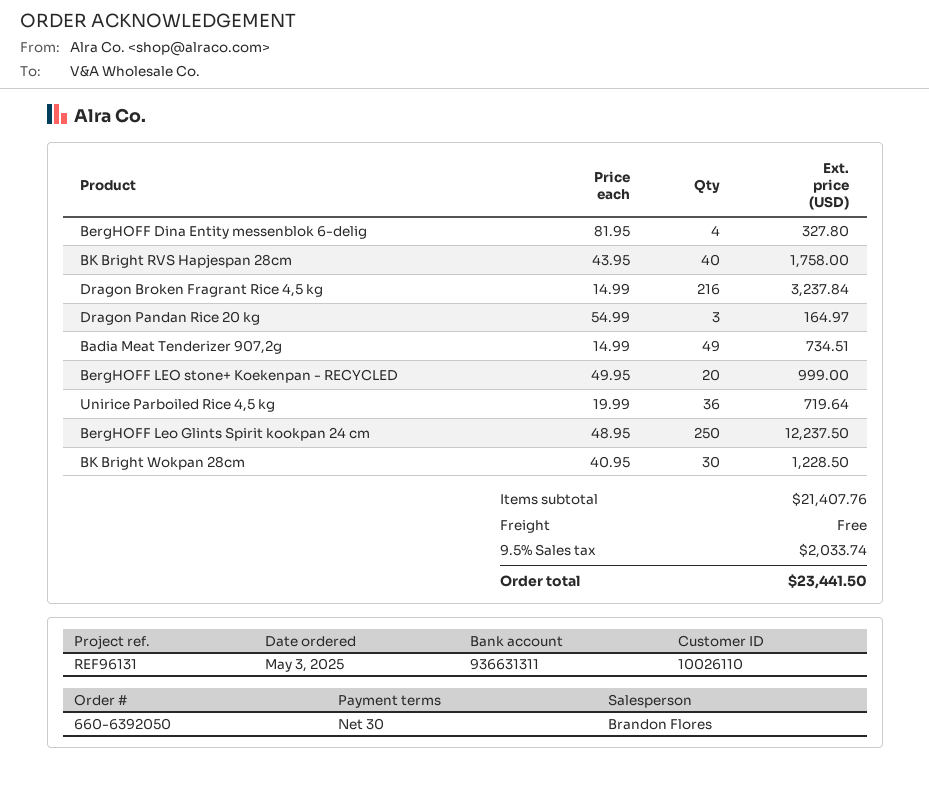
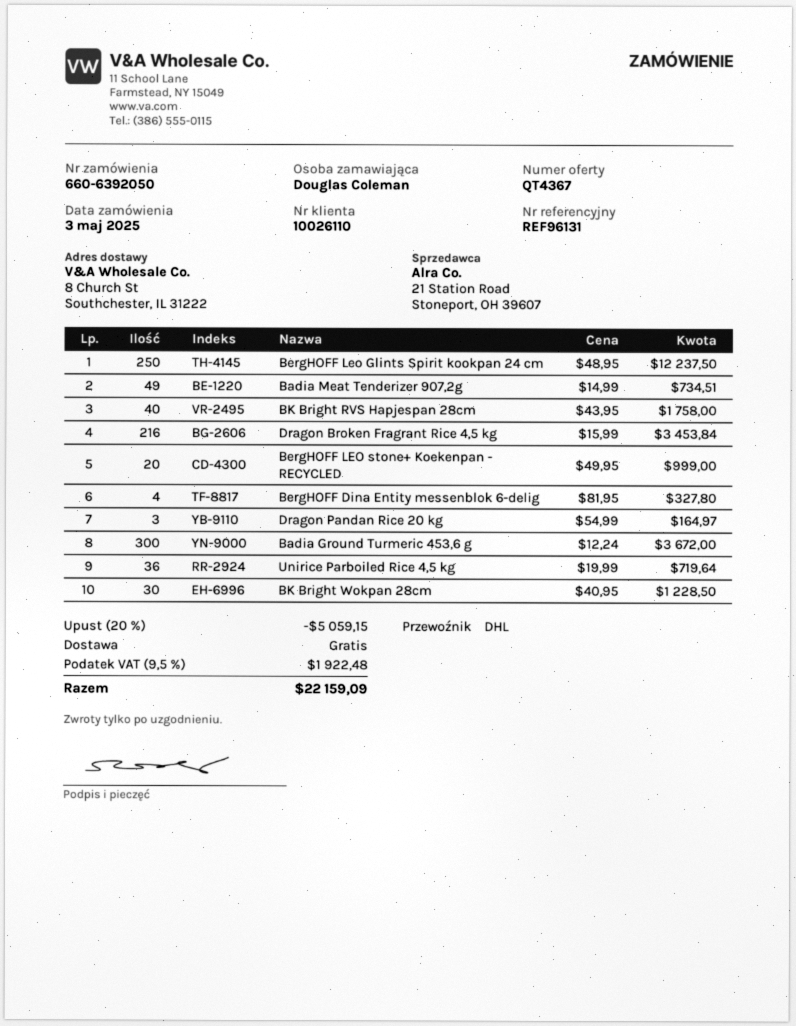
Dragon Broken Fragrant Rice 4,5 kg: 216 x 14.99 = 3237.84 -> 216 x 15.99 = 3453.84
Badia Ground Turmeric 453,6 g: none -> 300 x 12.24 = 3672.00
discount: none -> 20% = 5059.15
tax: 9.5% = 2033.74 -> 9.5% = 1922.48
total: 23441.50 -> 22159.09

